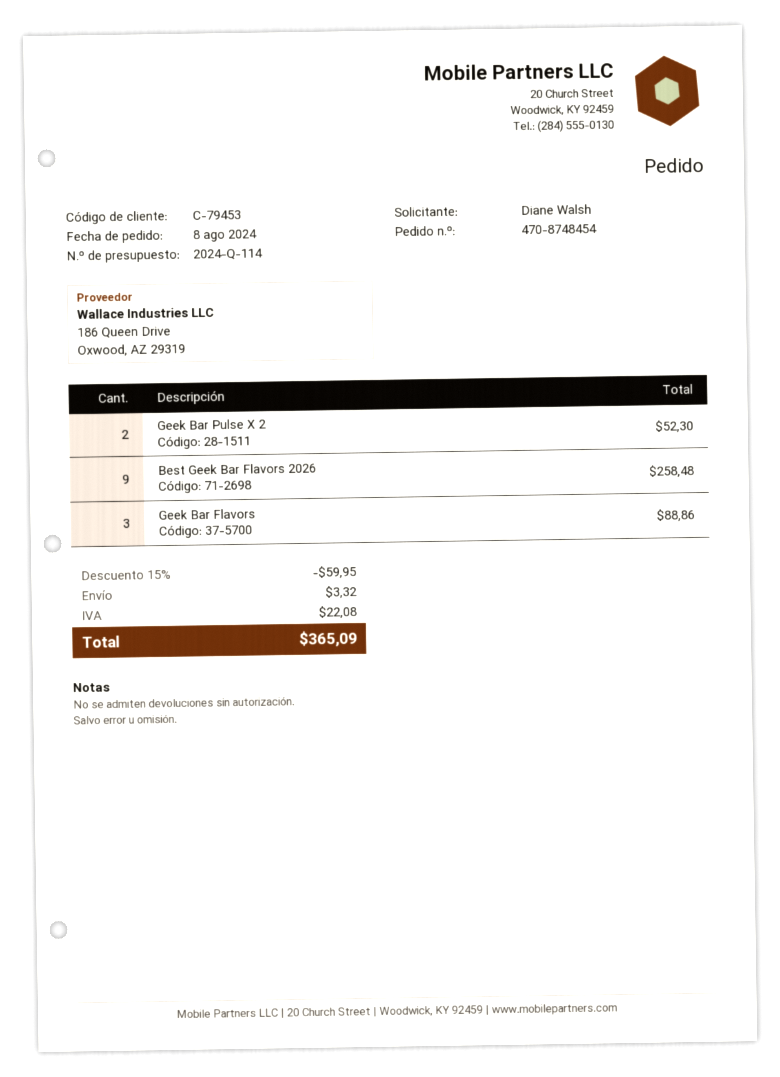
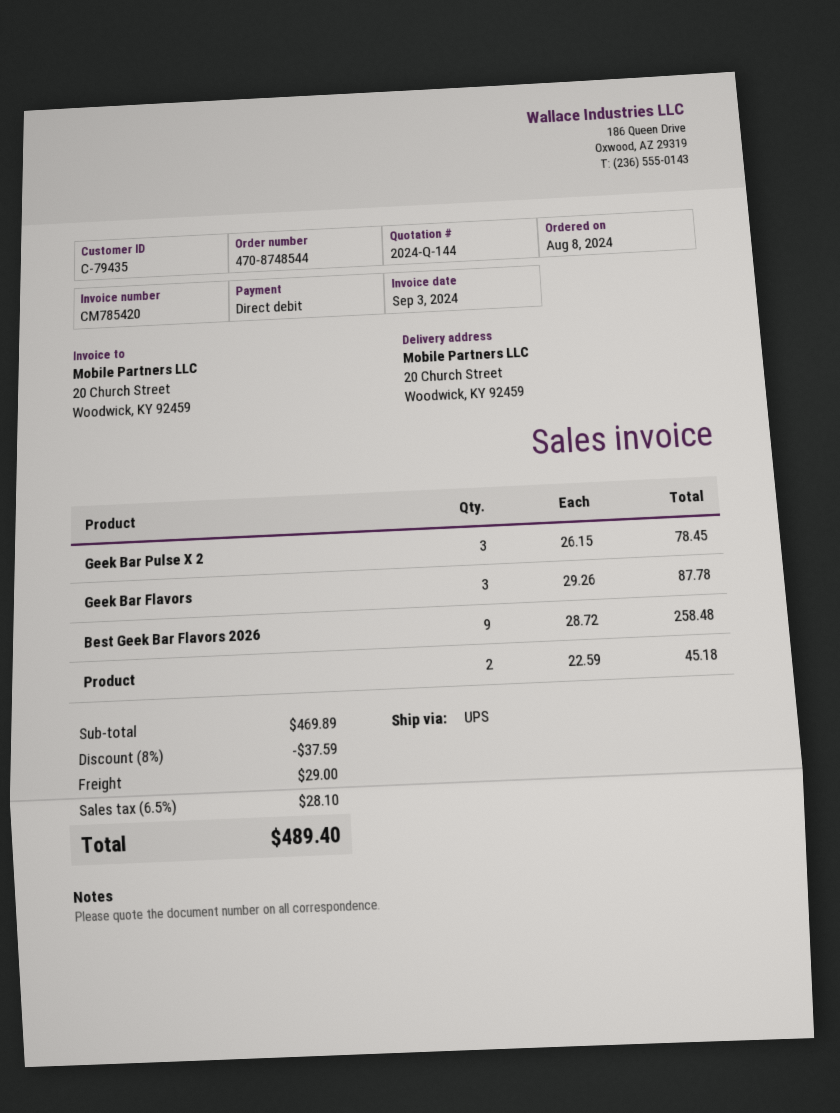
quote number: 2024-Q-114 -> 2024-Q-144
order number: 470-8748454 -> 470-8748544
customer number: C-79453 -> C-79435
Geek Bar Pulse X 2: 2 for 52.30 -> 3 for 78.45
Geek Bar Flavors: 3 for 88.86 -> 3 for 87.78
Product: none -> 2 for 45.18
discount: 15% = 59.95 -> 8% = 37.59
shipping: 3.32 -> 29.00
tax: 22.08 -> 28.10
total: 365.09 -> 489.40

